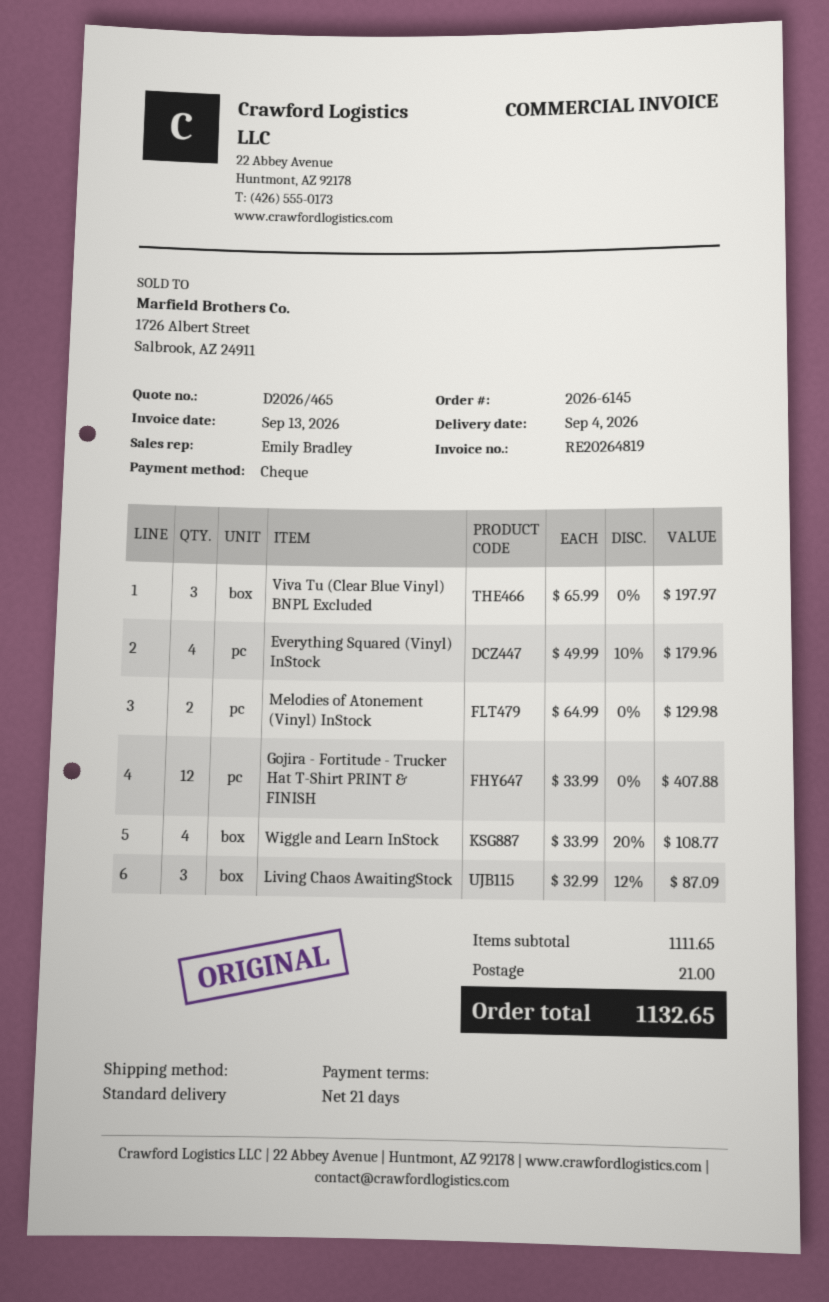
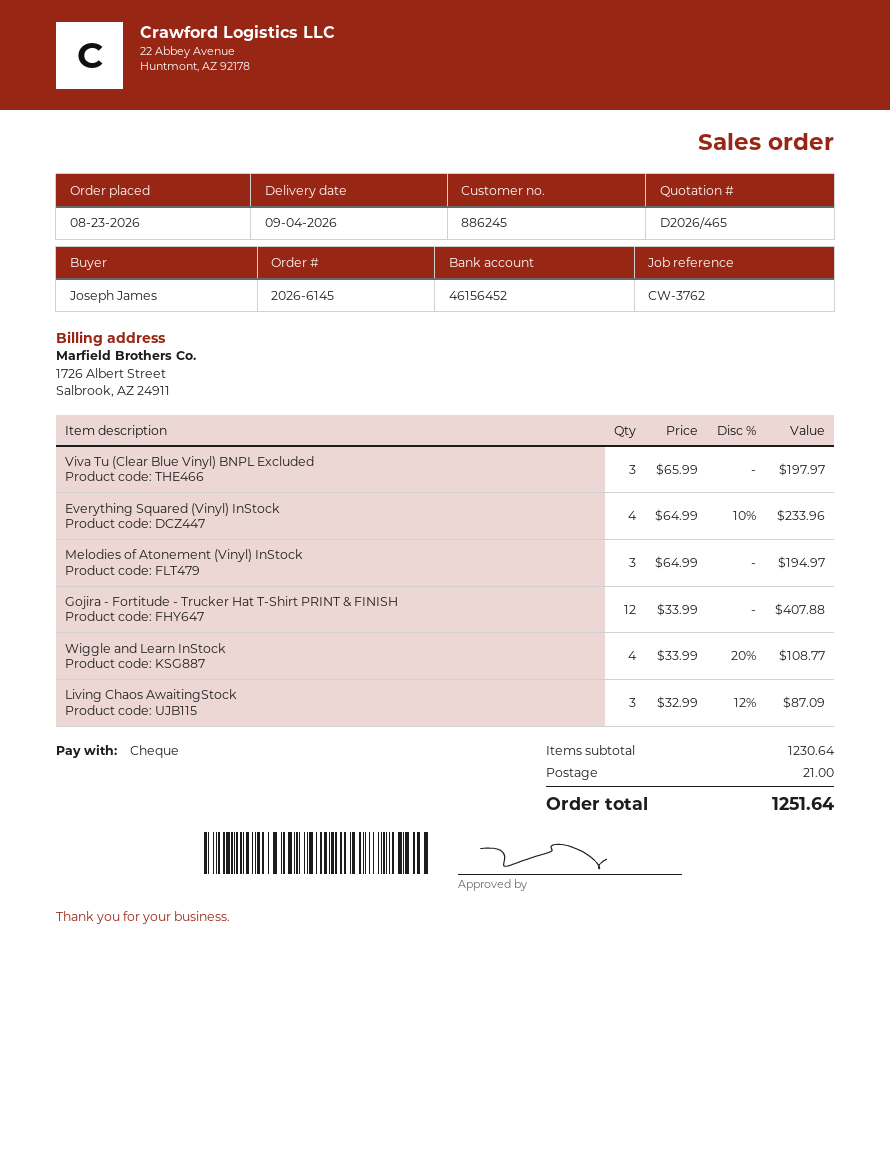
Everything Squared (Vinyl) InStock: 4 x 49.99 - 10% = 179.96 -> 4 x 64.99 - 10% = 233.96
Melodies of Atonement (Vinyl) InStock: 2 x 64.99 = 129.98 -> 3 x 64.99 = 194.97
subtotal: 1111.65 -> 1230.64
total: 1132.65 -> 1251.64

